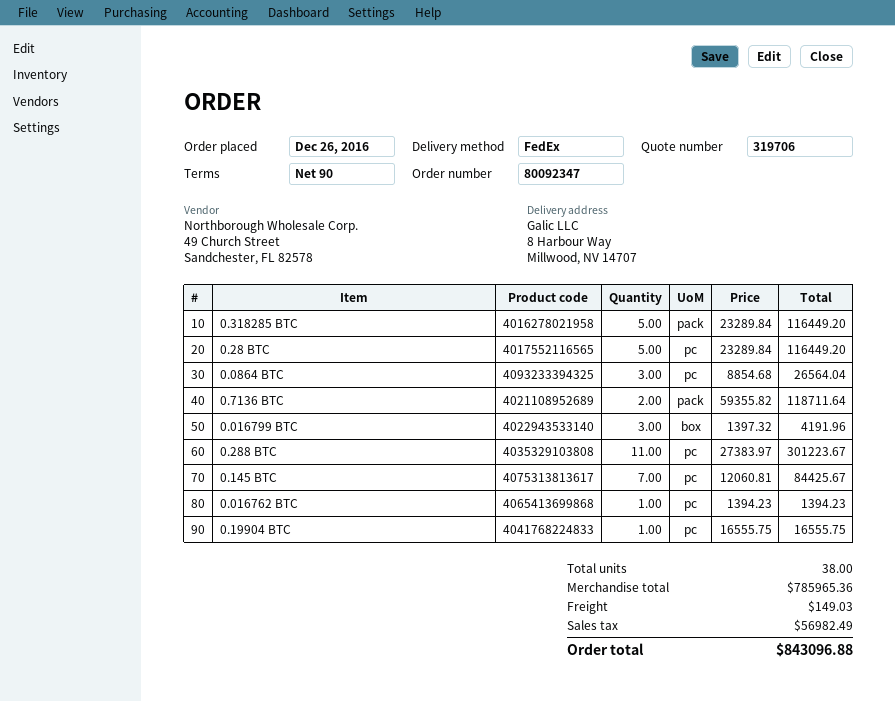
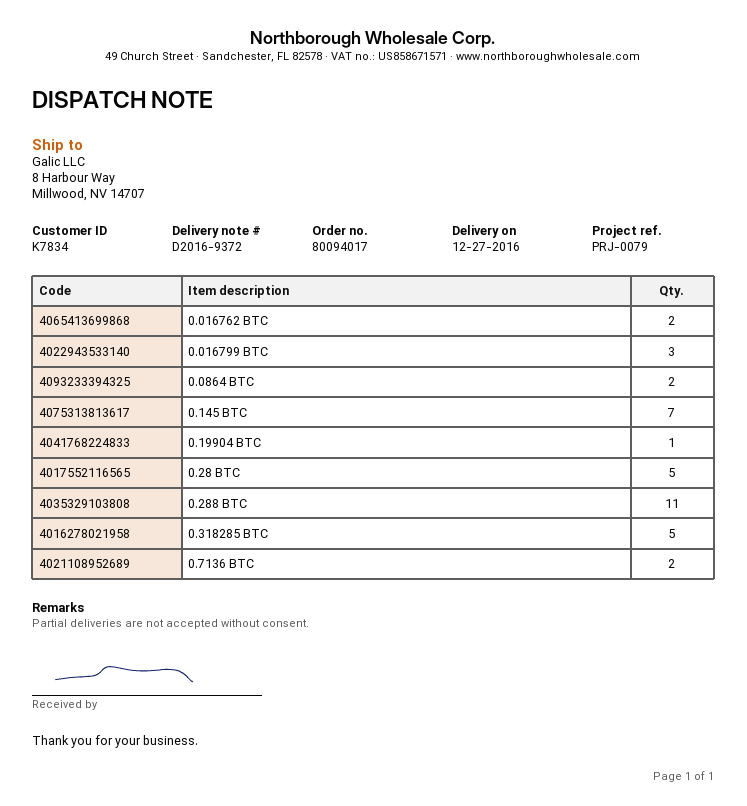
order number: 80092347 -> 80094017
0.0864 BTC: 3 -> 2
0.016762 BTC: 1 -> 2

